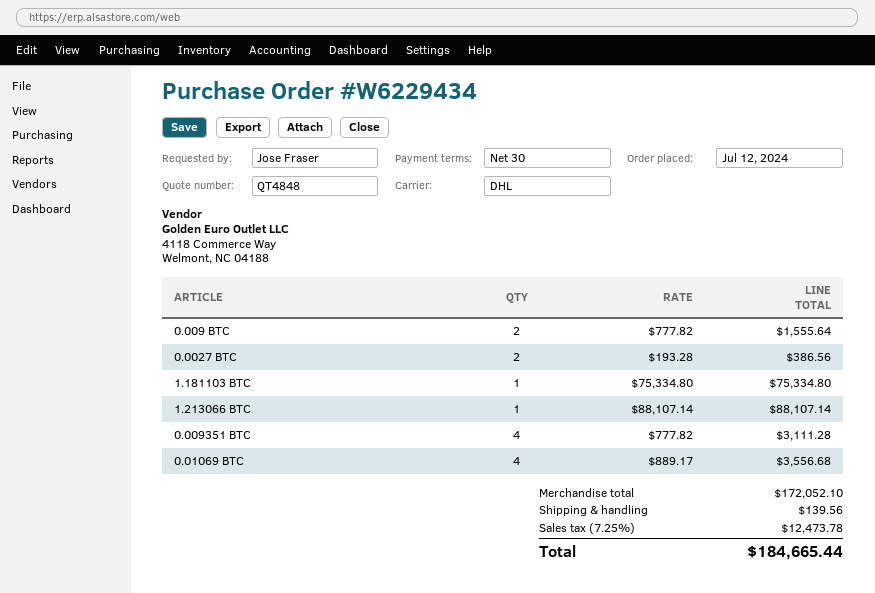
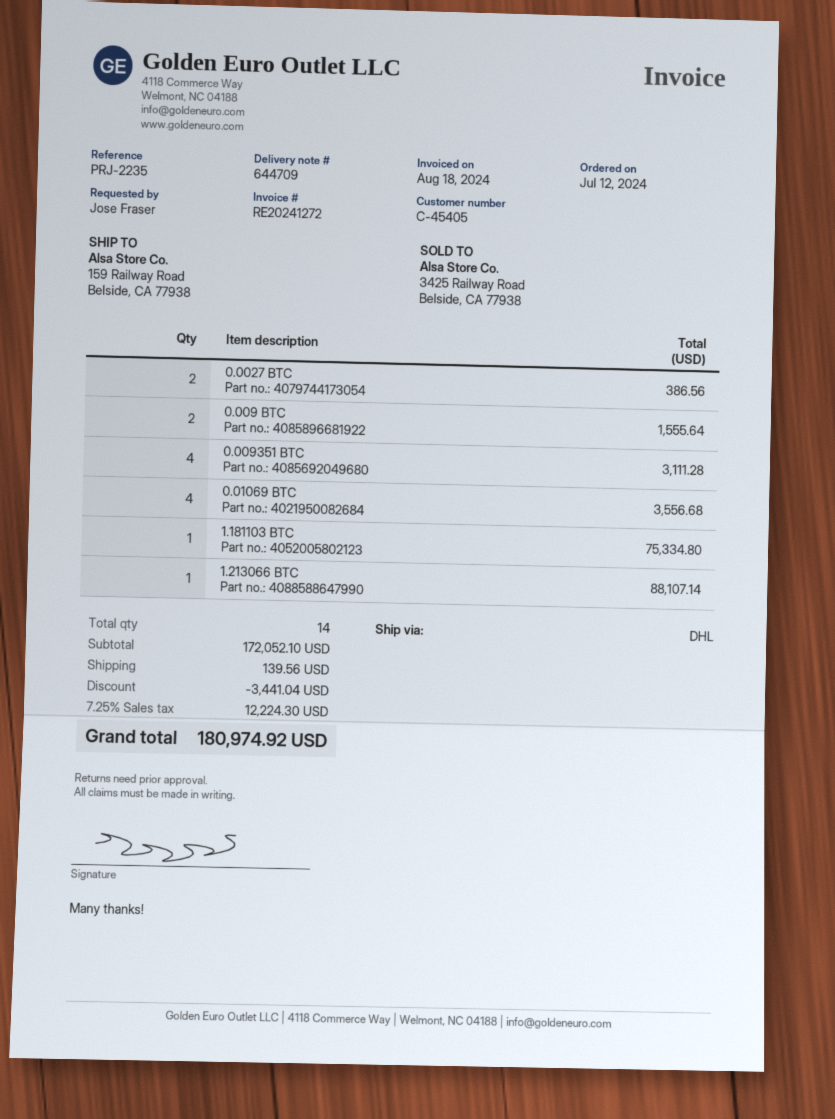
discount: none -> 3441.04
tax: 7.25% = 12473.78 -> 7.25% = 12224.30
total: 184665.44 -> 180974.92

